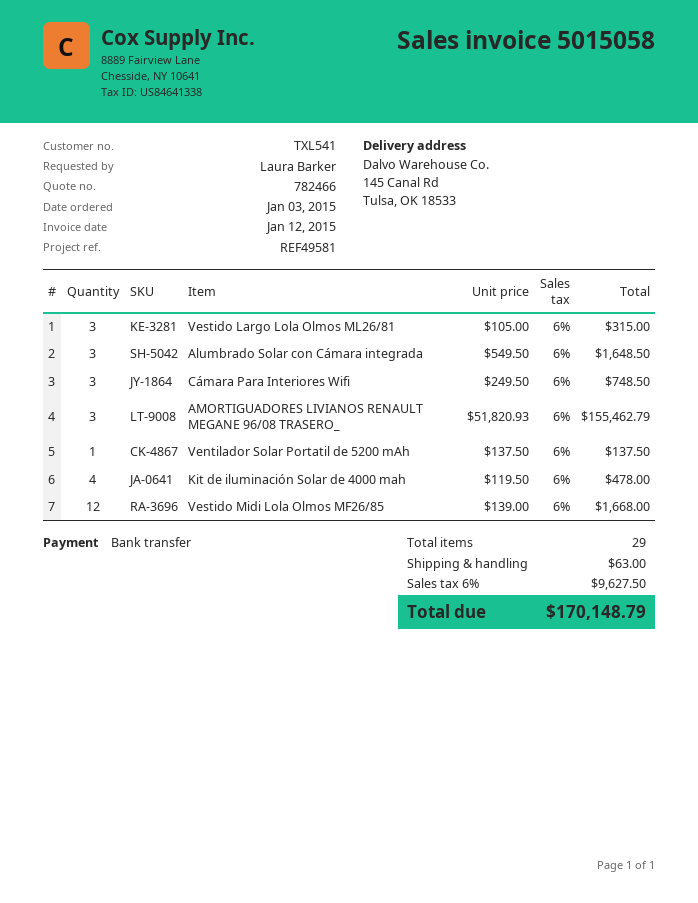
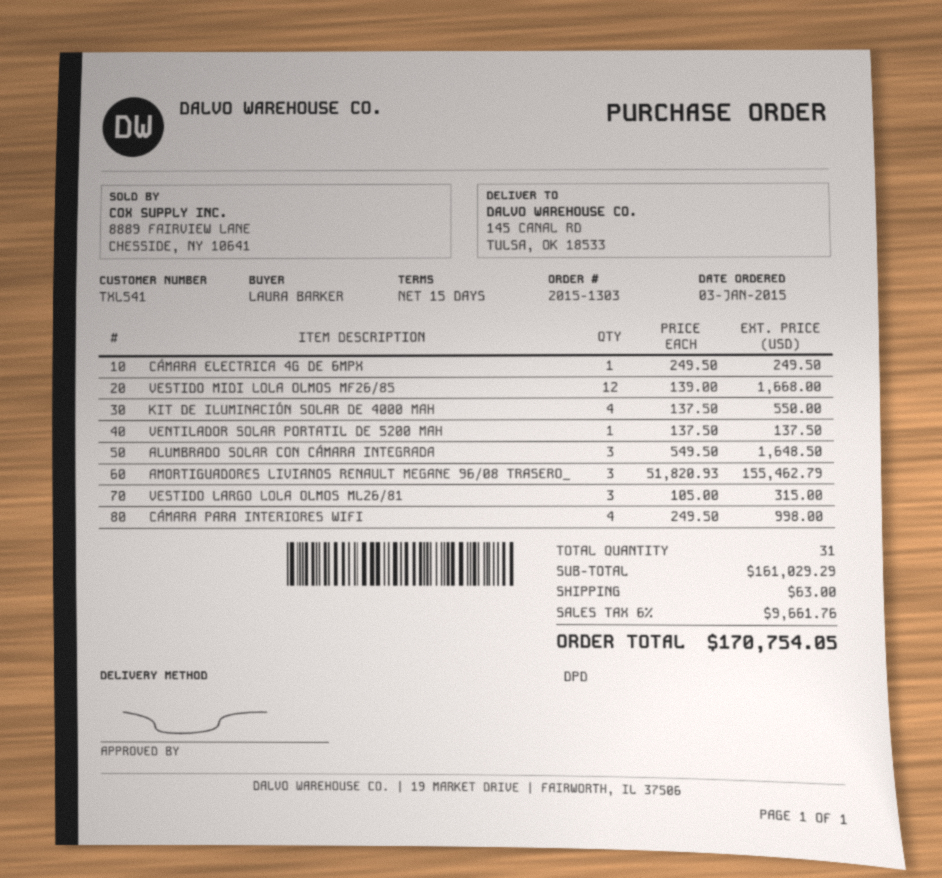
Cámara Para Interiores Wifi: 3 x 249.50 = 748.50 -> 4 x 249.50 = 998.00
Kit de iluminación Solar de 4000 mah: 4 x 119.50 = 478.00 -> 4 x 137.50 = 550.00
CÁMARA ELECTRICA 4G DE 6MPX: none -> 1 x 249.50 = 249.50
total quantity: 29 -> 31
tax: 6% = 9627.50 -> 6% = 9661.76
total: 170148.79 -> 170754.05

